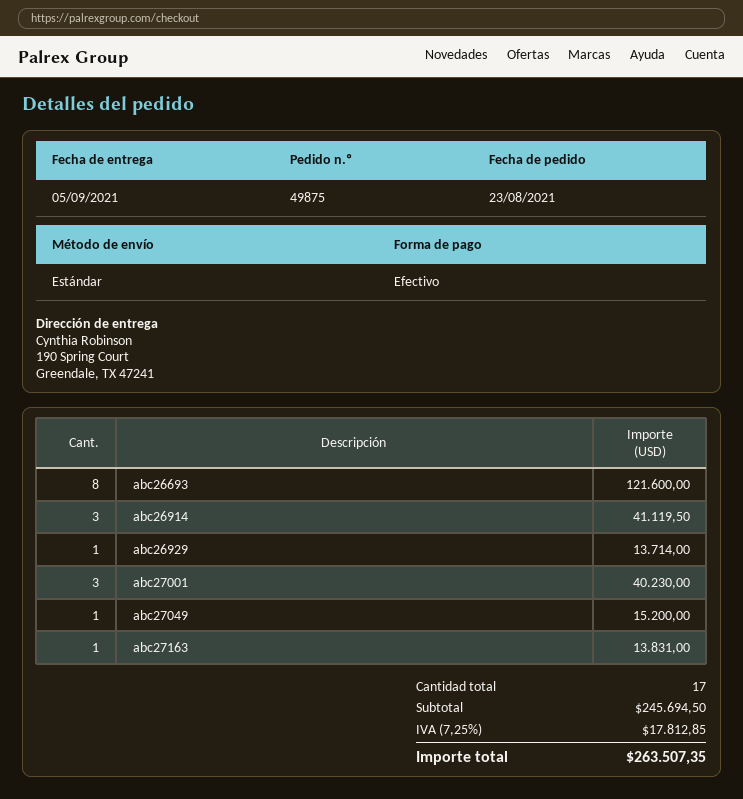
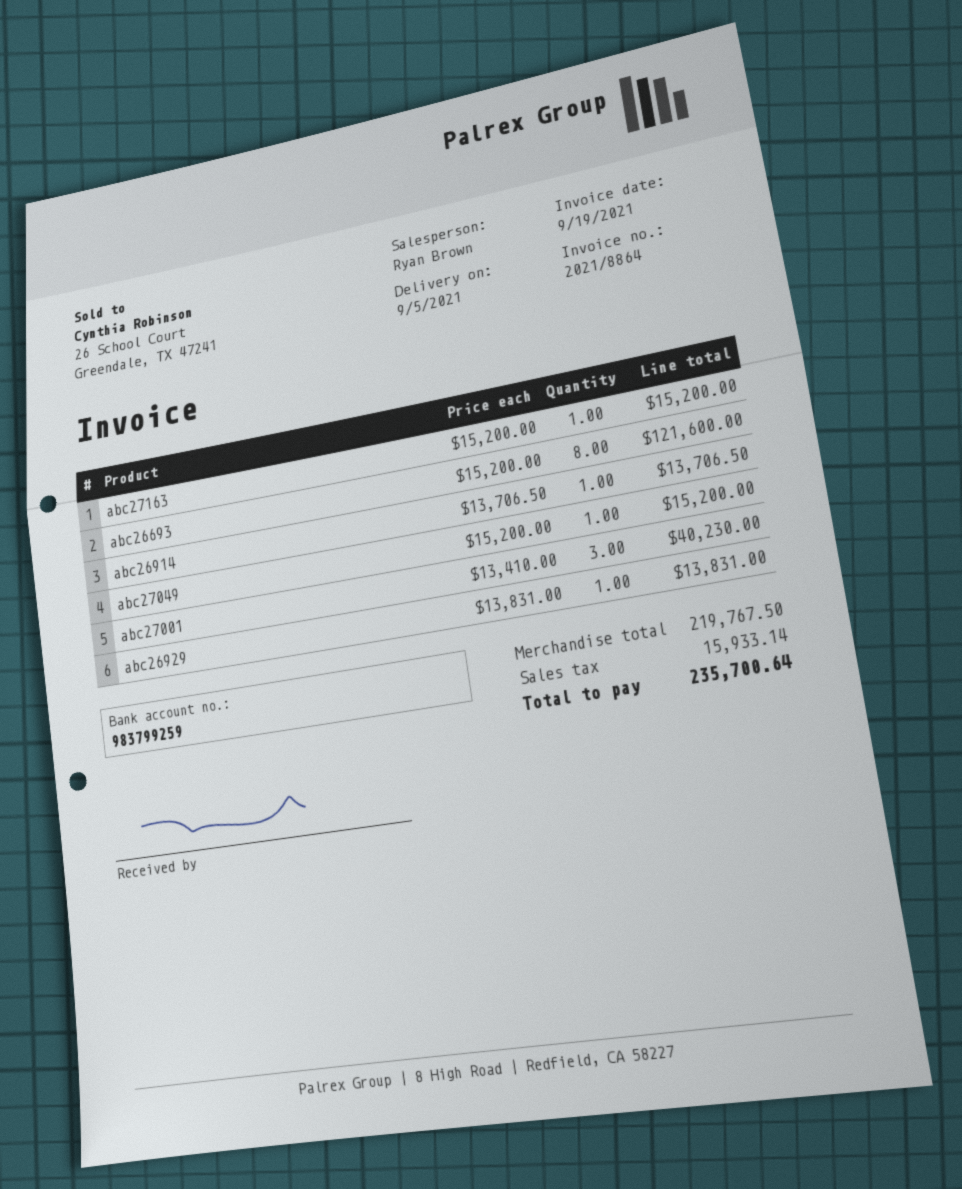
abc26914: 3 for 41119.50 -> 1 for 13706.50
abc26929: 1 for 13714.00 -> 1 for 13831.00
abc27163: 1 for 13831.00 -> 1 for 15200.00
subtotal: 245694.50 -> 219767.50
tax: 17812.85 -> 15933.14
total: 263507.35 -> 235700.64

